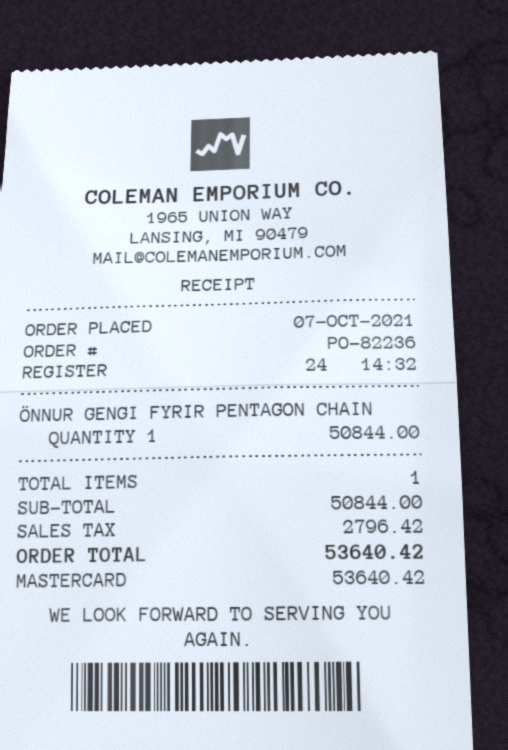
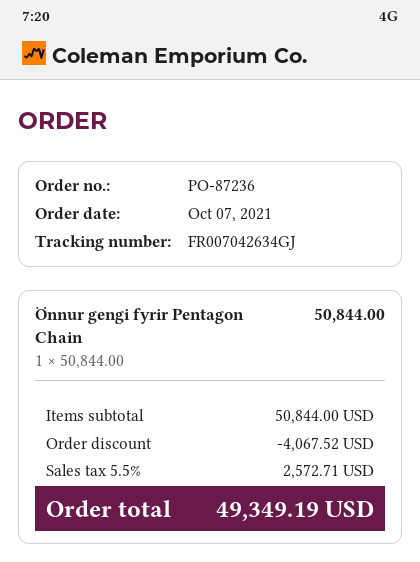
order number: PO-82236 -> PO-87236
discount: none -> 4067.52
tax: 2796.42 -> 2572.71
total: 53640.42 -> 49349.19

